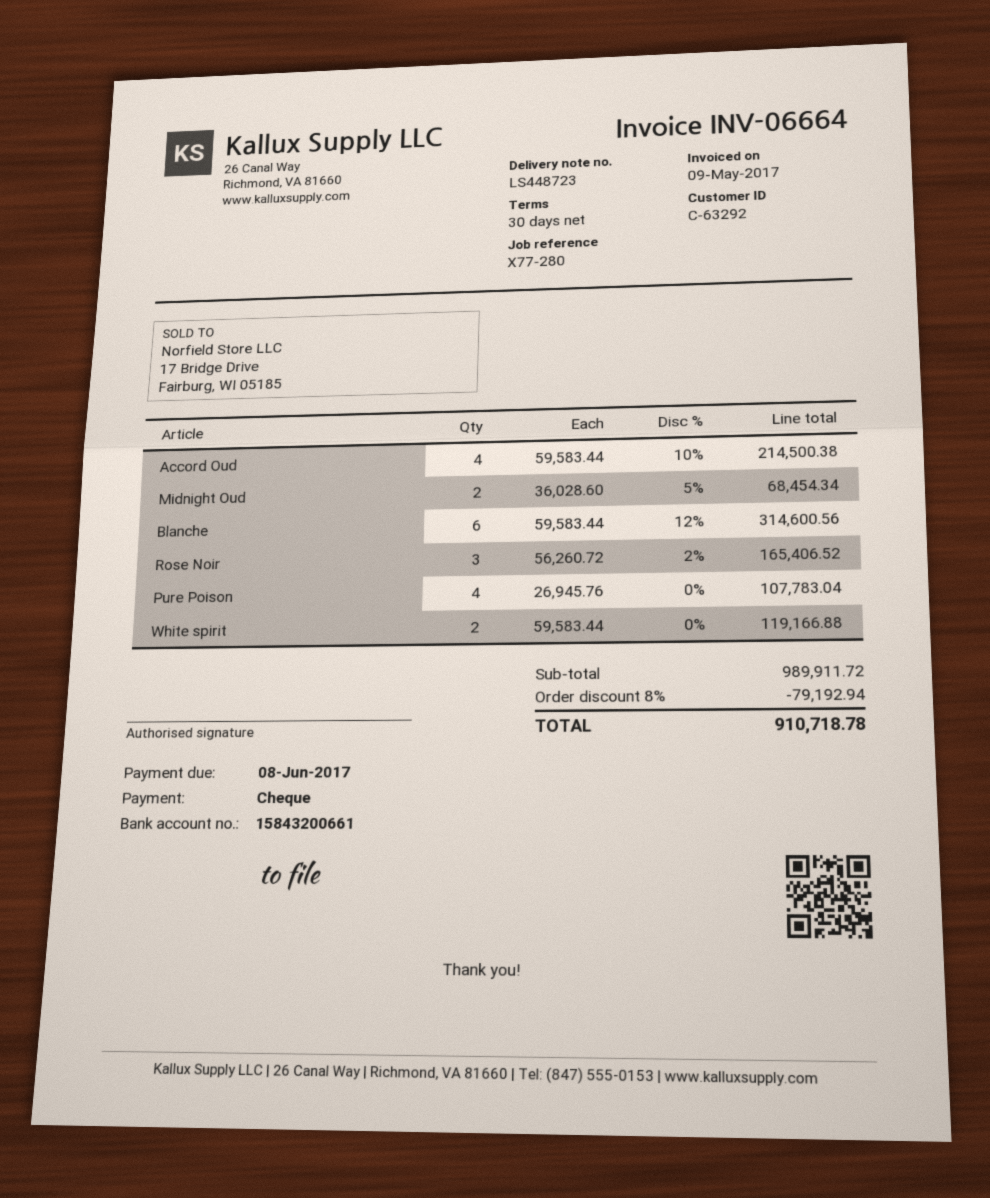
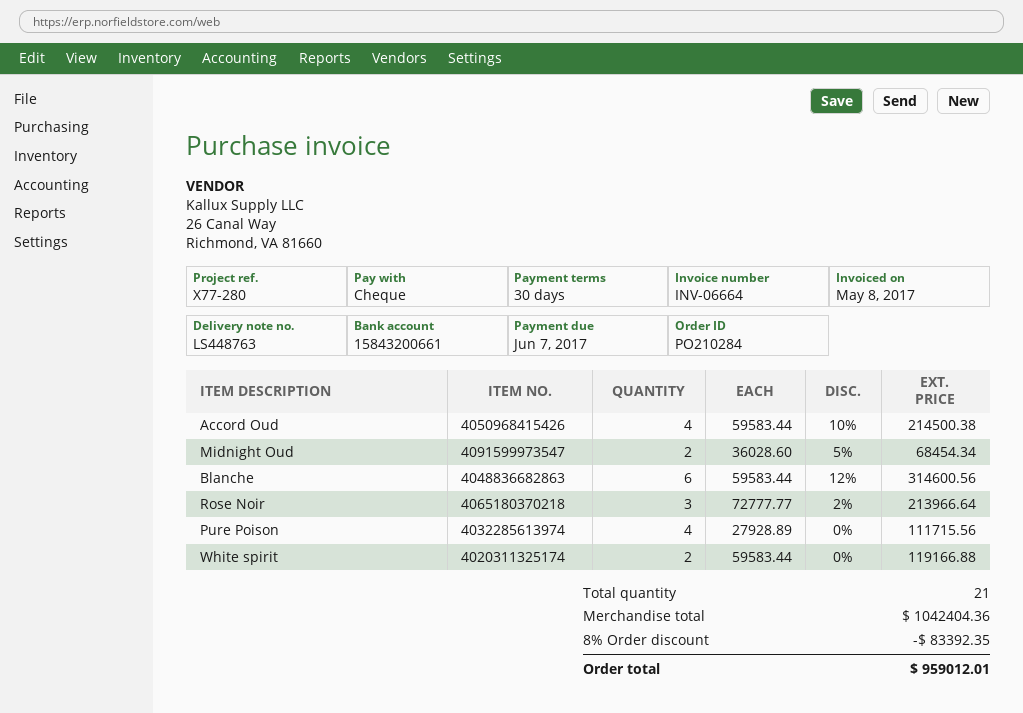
delivery note number: LS448723 -> LS448763
invoice date: 2017-05-09 -> 2017-05-08
due date: 2017-06-08 -> 2017-06-07
Rose Noir: 3 x 56260.72 - 2% = 165406.52 -> 3 x 72777.77 - 2% = 213966.64
Pure Poison: 4 x 26945.76 = 107783.04 -> 4 x 27928.89 = 111715.56
subtotal: 989911.72 -> 1042404.36
discount: 8% = 79192.94 -> 8% = 83392.35
total: 910718.78 -> 959012.01

